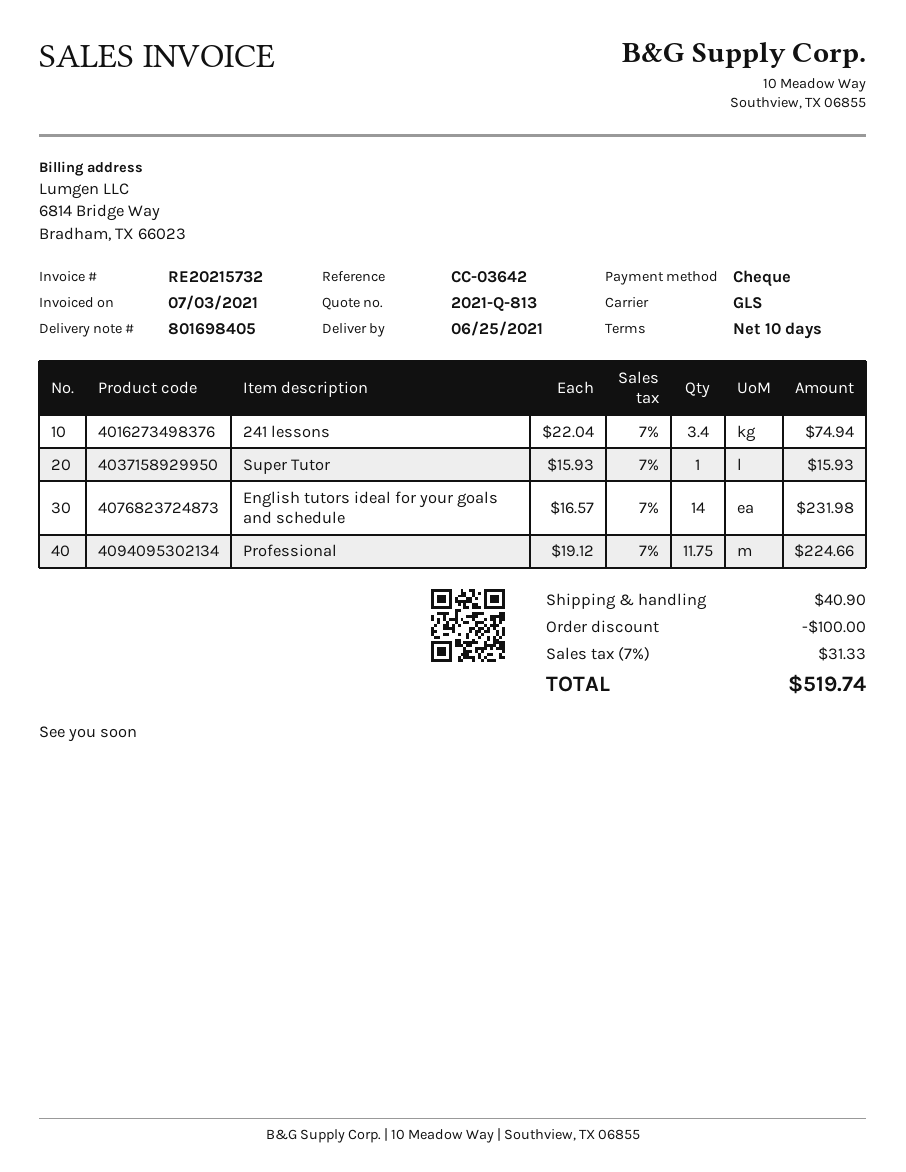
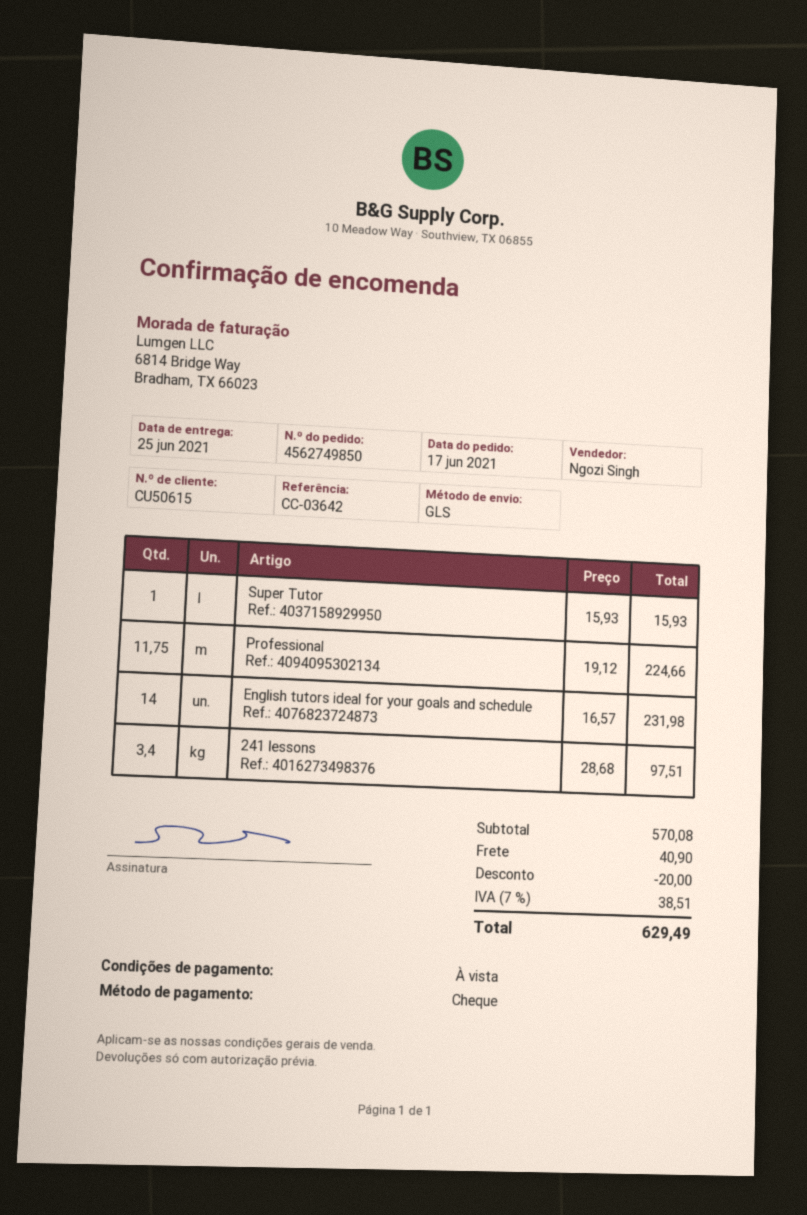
payment terms: 10 days -> on receipt
241 lessons: 3.4 x 22.04 = 74.94 -> 3.4 x 28.68 = 97.51
discount: 100.00 -> 20.00
tax: 7% = 31.33 -> 7% = 38.51
total: 519.74 -> 629.49

